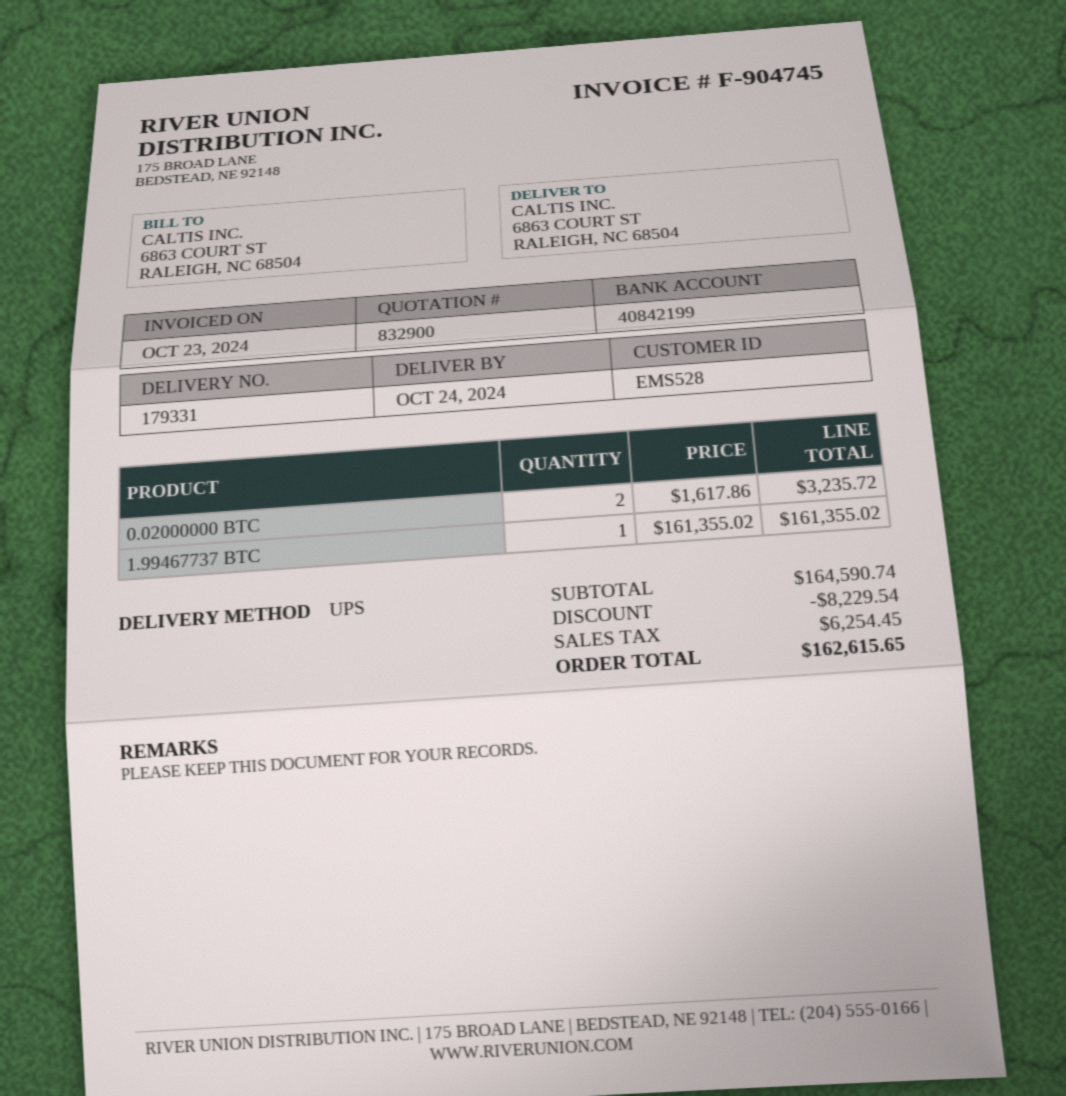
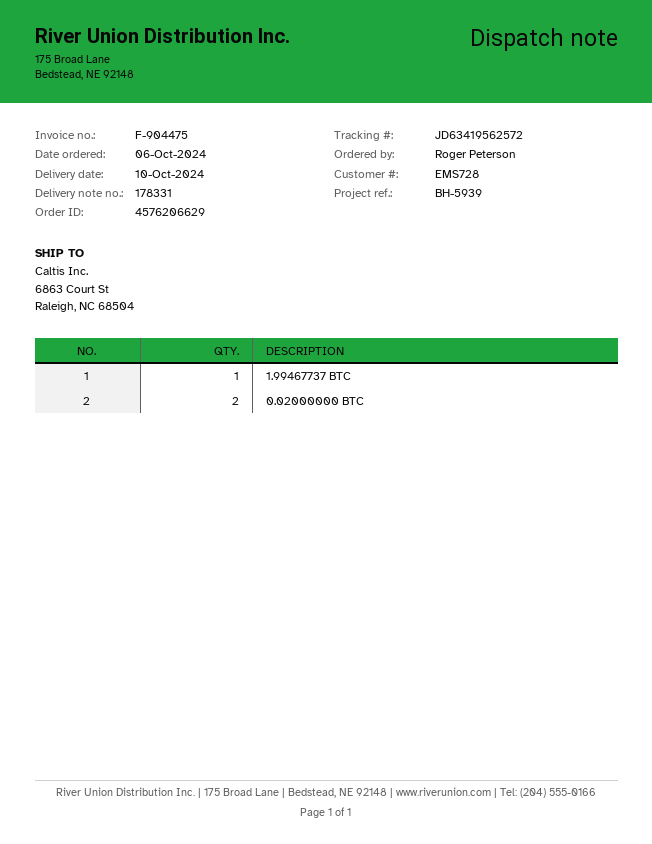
delivery note number: 179331 -> 178331
delivery date: 2024-10-24 -> 2024-10-10
invoice number: F-904745 -> F-904475
customer number: EMS528 -> EMS728

